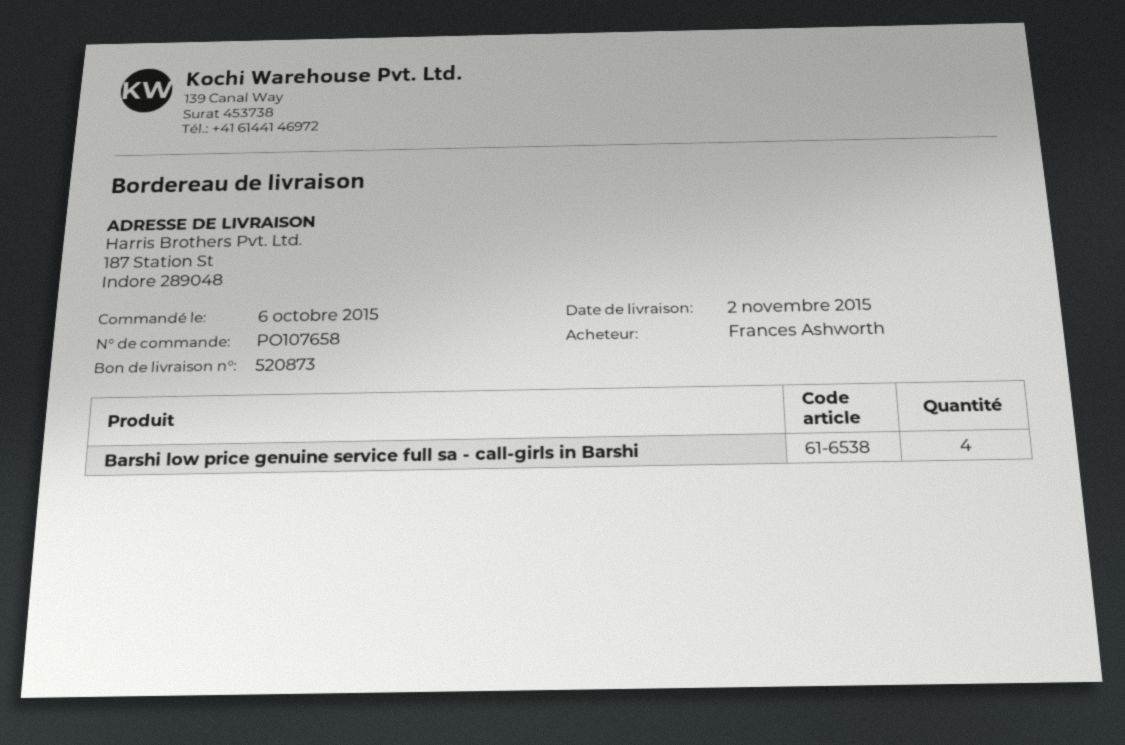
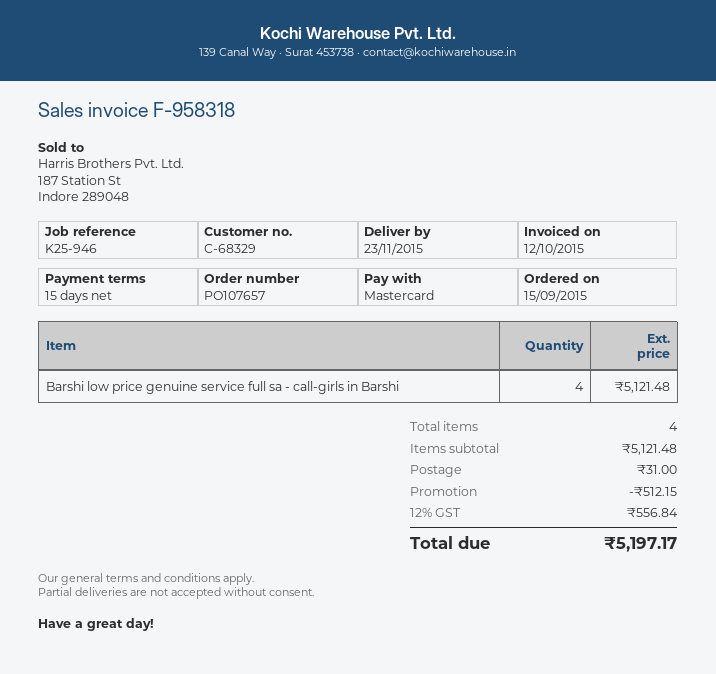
order number: PO107658 -> PO107657
order date: 2015-10-06 -> 2015-09-15
delivery date: 2015-11-02 -> 2015-11-23

